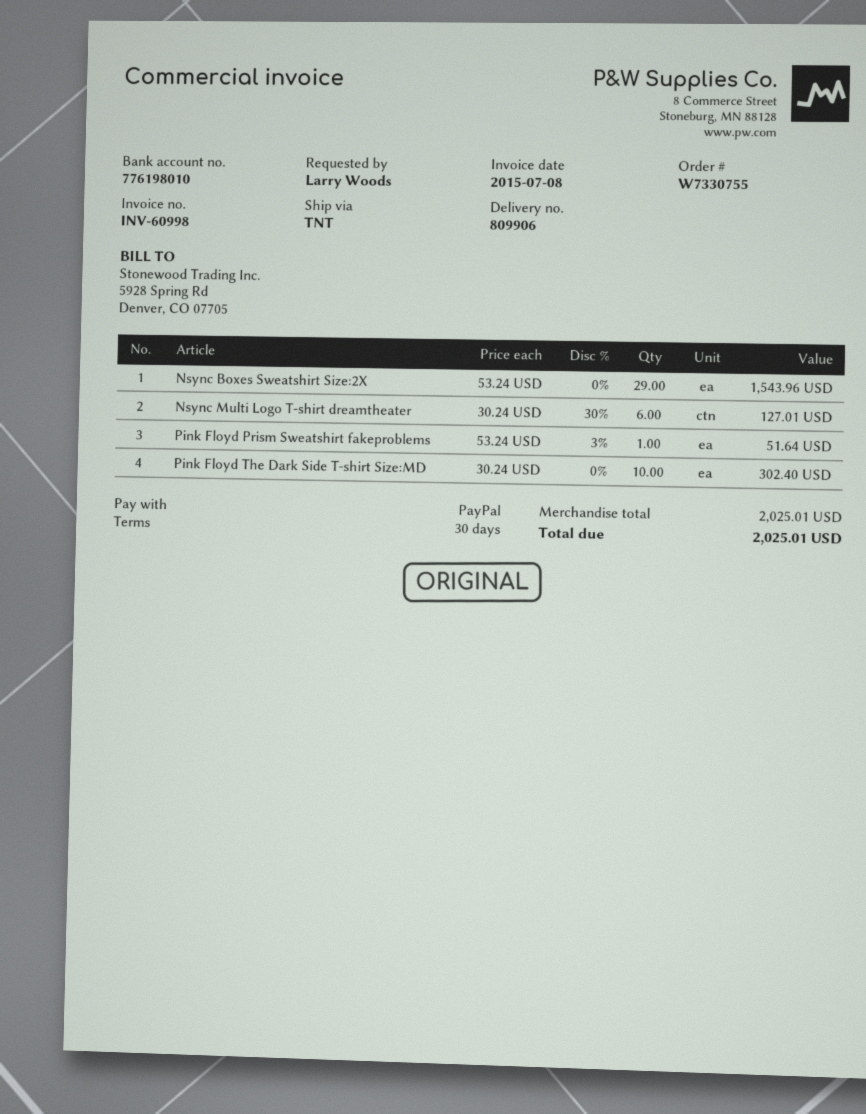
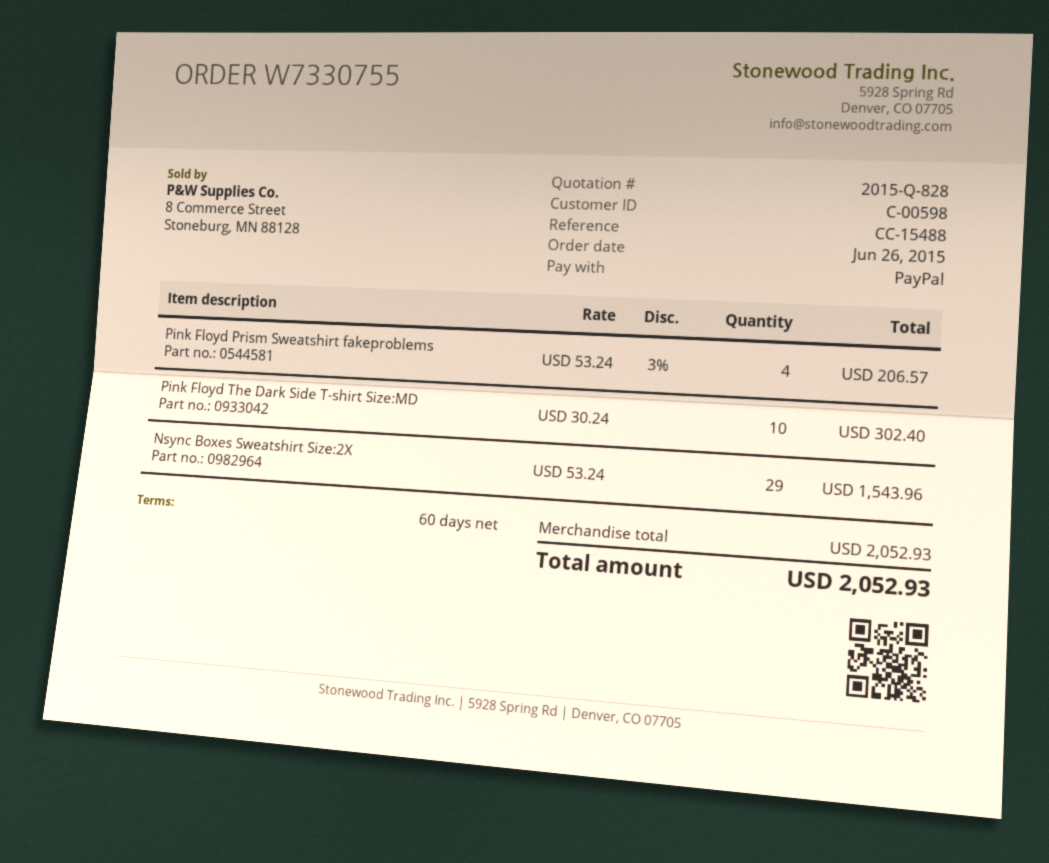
payment terms: 30 days -> 60 days
Nsync Multi Logo T-shirt dreamtheater: 6 x 30.24 - 30% = 127.01 -> none
Pink Floyd Prism Sweatshirt fakeproblems: 1 x 53.24 - 3% = 51.64 -> 4 x 53.24 - 3% = 206.57
subtotal: 2025.01 -> 2052.93
total: 2025.01 -> 2052.93

